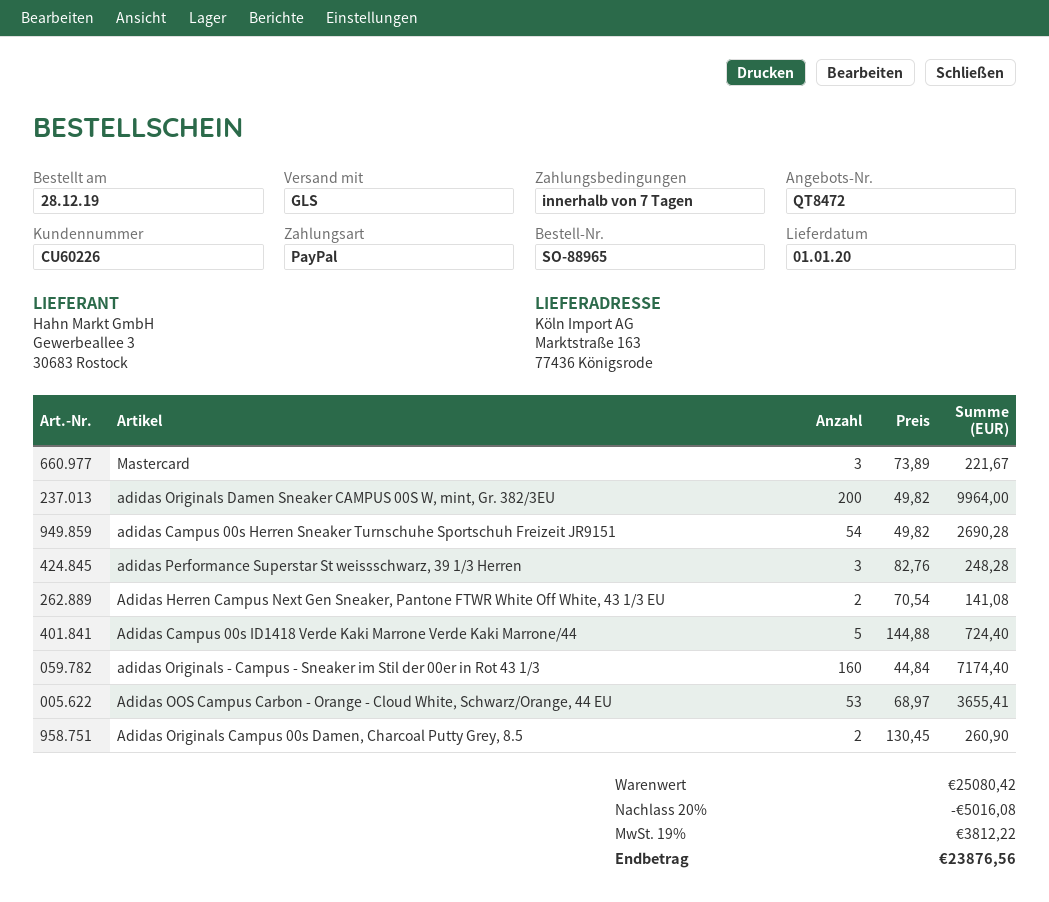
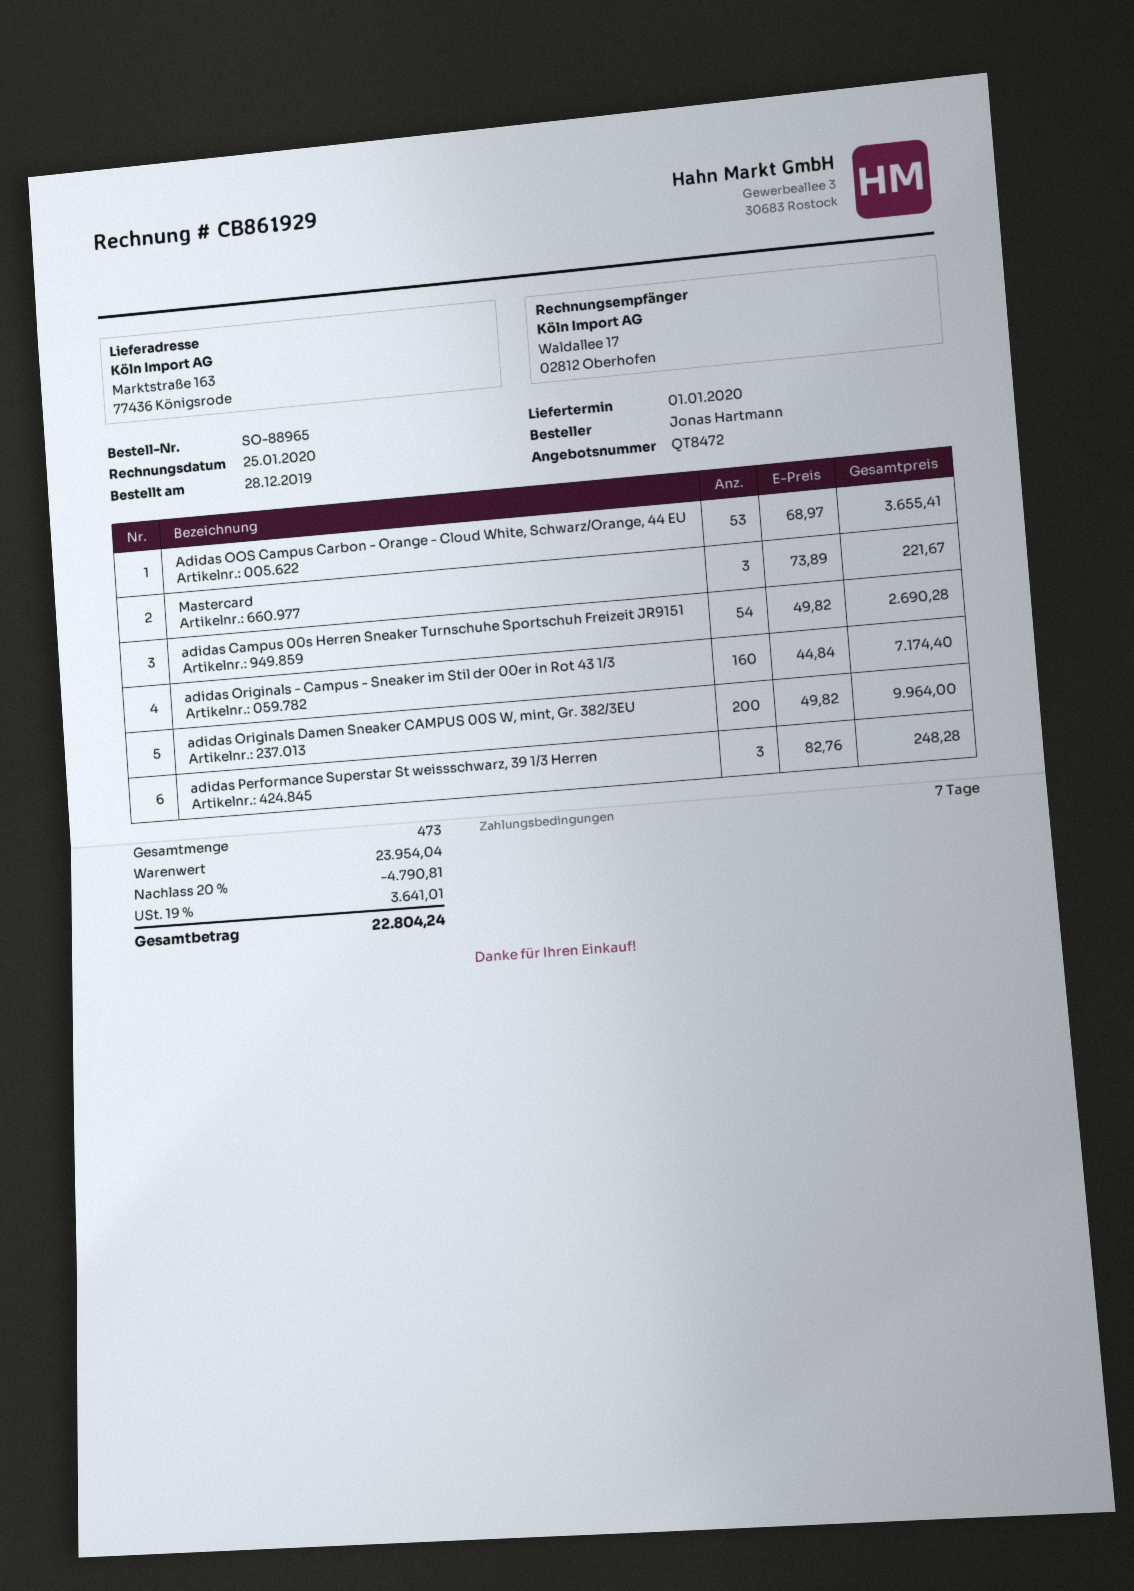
Adidas Herren Campus Next Gen Sneaker, Pantone FTWR White Off White, 43 1/3 EU: 2 x 70.54 = 141.08 -> none
Adidas Campus 00s ID1418 Verde Kaki Marrone Verde Kaki Marrone/44: 5 x 144.88 = 724.40 -> none
Adidas Originals Campus 00s Damen, Charcoal Putty Grey, 8.5: 2 x 130.45 = 260.90 -> none
subtotal: 25080.42 -> 23954.04
discount: 20% = 5016.08 -> 20% = 4790.81
tax: 19% = 3812.22 -> 19% = 3641.01
total: 23876.56 -> 22804.24

